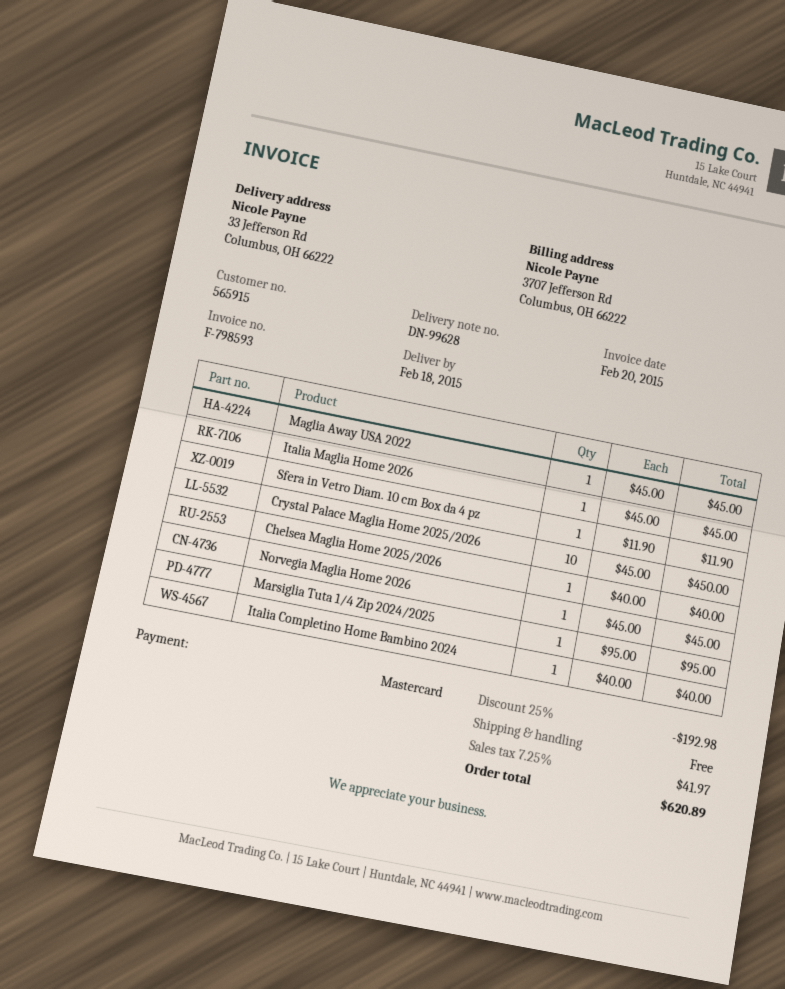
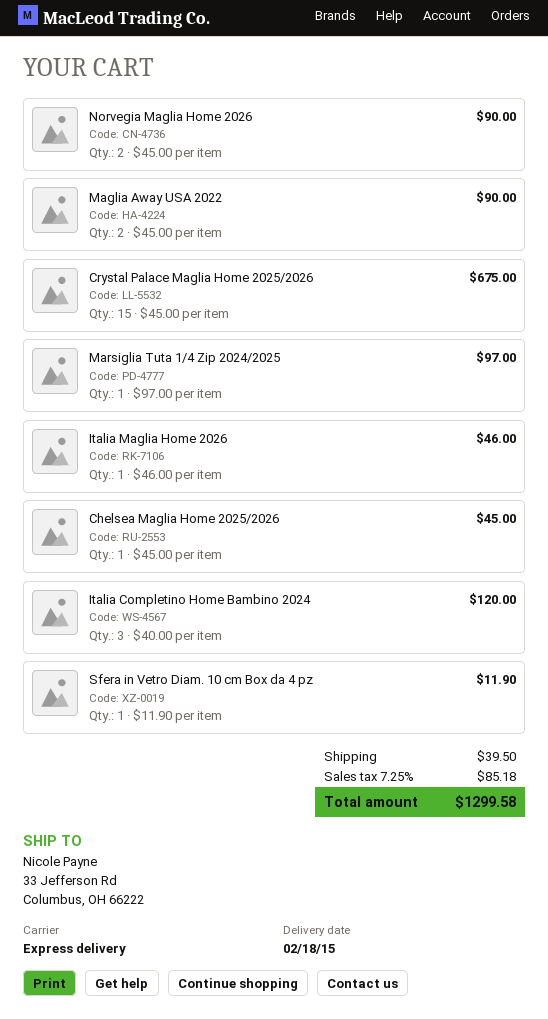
Maglia Away USA 2022: 1 x 45.00 = 45.00 -> 2 x 45.00 = 90.00
Italia Maglia Home 2026: 1 x 45.00 = 45.00 -> 1 x 46.00 = 46.00
Crystal Palace Maglia Home 2025/2026: 10 x 45.00 = 450.00 -> 15 x 45.00 = 675.00
Chelsea Maglia Home 2025/2026: 1 x 40.00 = 40.00 -> 1 x 45.00 = 45.00
Norvegia Maglia Home 2026: 1 x 45.00 = 45.00 -> 2 x 45.00 = 90.00
Marsiglia Tuta 1/4 Zip 2024/2025: 1 x 95.00 = 95.00 -> 1 x 97.00 = 97.00
Italia Completino Home Bambino 2024: 1 x 40.00 = 40.00 -> 3 x 40.00 = 120.00
discount: 25% = 192.98 -> none
shipping: 0.00 -> 39.50
tax: 7.25% = 41.97 -> 7.25% = 85.18
total: 620.89 -> 1299.58

